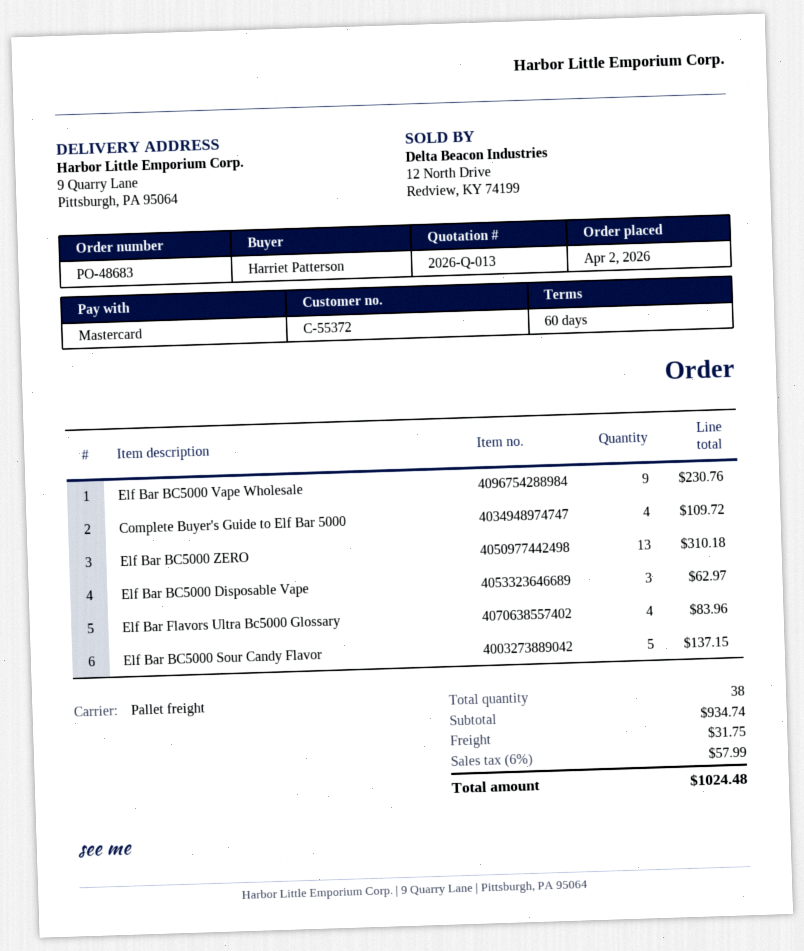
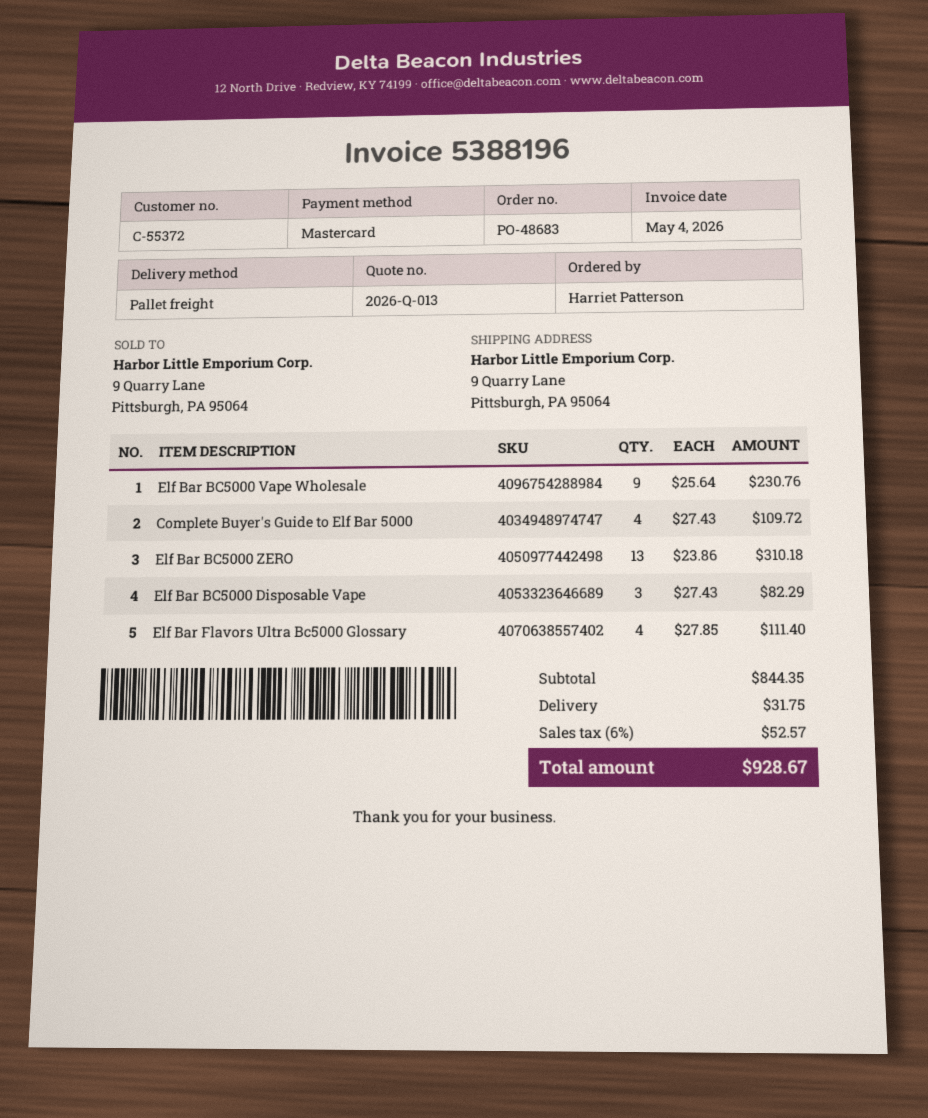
Elf Bar BC5000 Disposable Vape: 3 for 62.97 -> 3 for 82.29
Elf Bar Flavors Ultra Bc5000 Glossary: 4 for 83.96 -> 4 for 111.40
Elf Bar BC5000 Sour Candy Flavor: 5 for 137.15 -> none
subtotal: 934.74 -> 844.35
tax: 6% = 57.99 -> 6% = 52.57
total: 1024.48 -> 928.67

